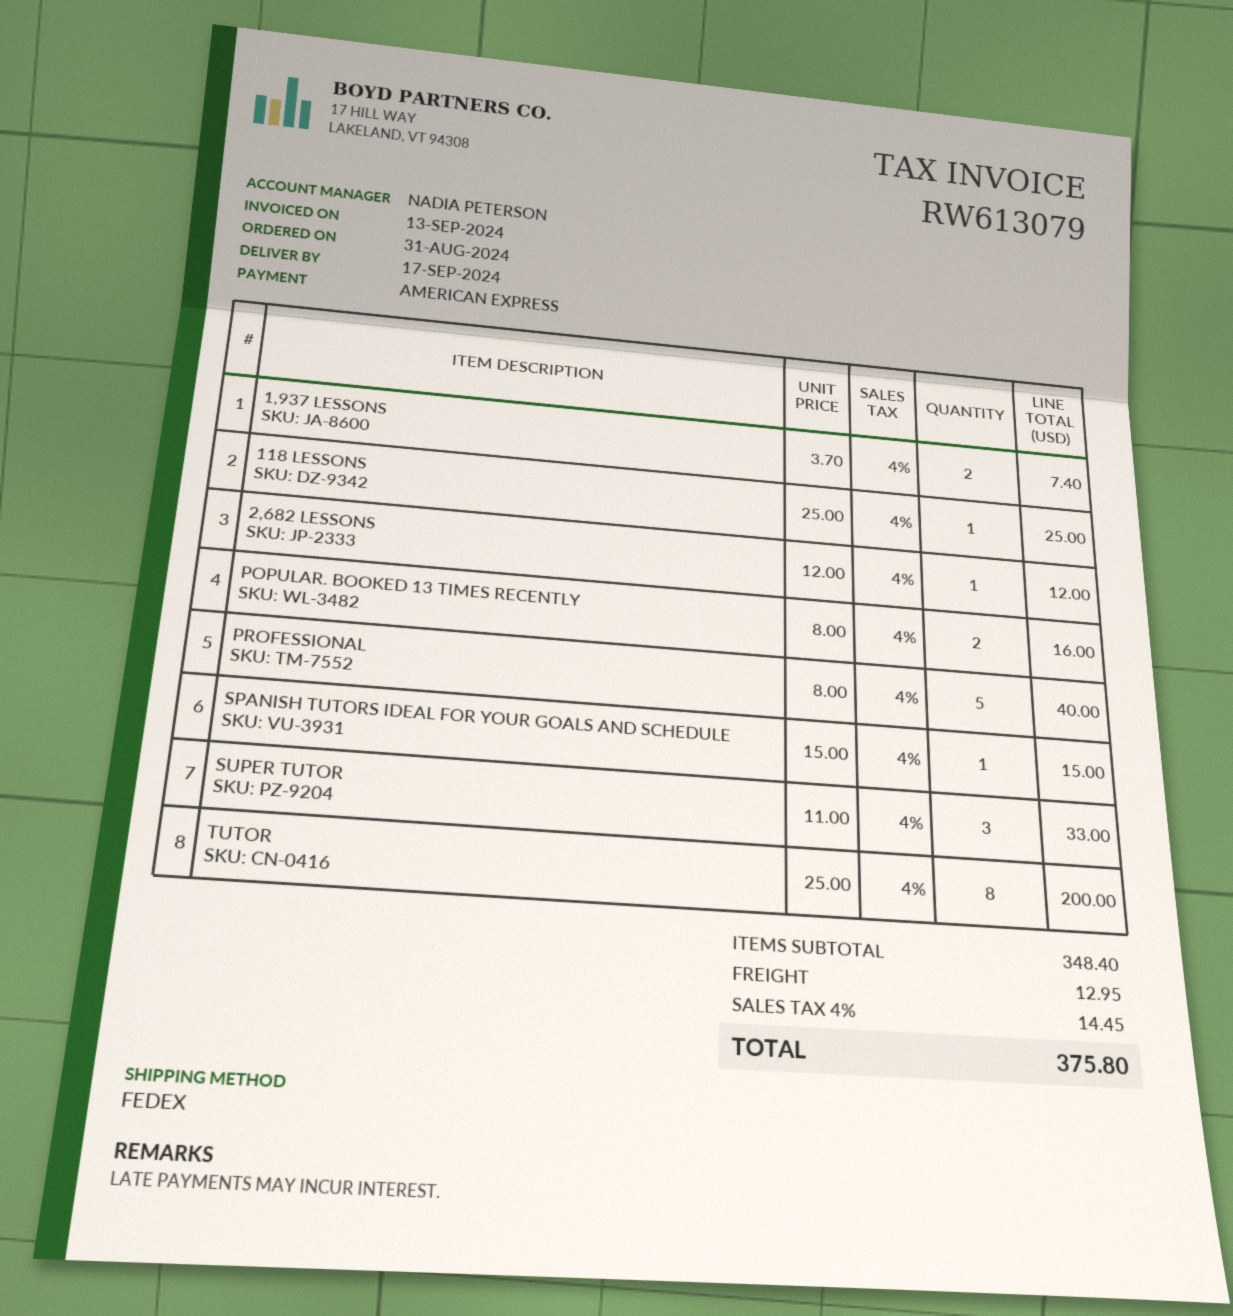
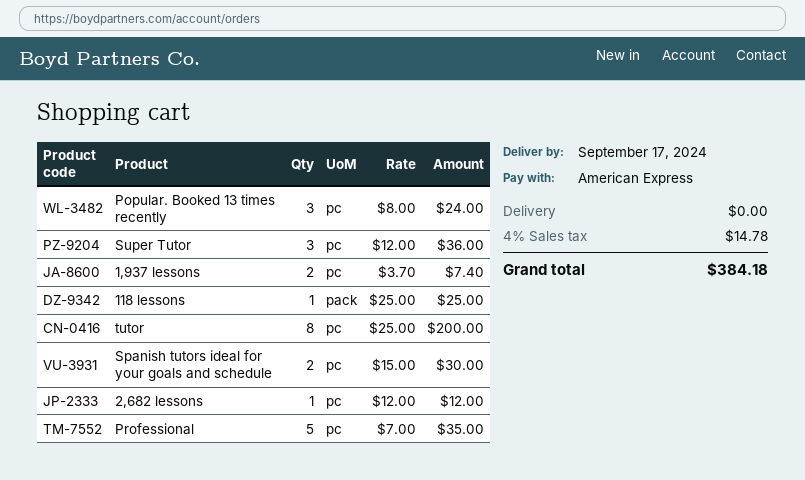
POPULAR. BOOKED 13 TIMES RECENTLY: 2 x 8.00 = 16.00 -> 3 x 8.00 = 24.00
PROFESSIONAL: 5 x 8.00 = 40.00 -> 5 x 7.00 = 35.00
SPANISH TUTORS IDEAL FOR YOUR GOALS AND SCHEDULE: 1 x 15.00 = 15.00 -> 2 x 15.00 = 30.00
SUPER TUTOR: 3 x 11.00 = 33.00 -> 3 x 12.00 = 36.00
shipping: 12.95 -> 0.00
tax: 4% = 14.45 -> 4% = 14.78
total: 375.80 -> 384.18

